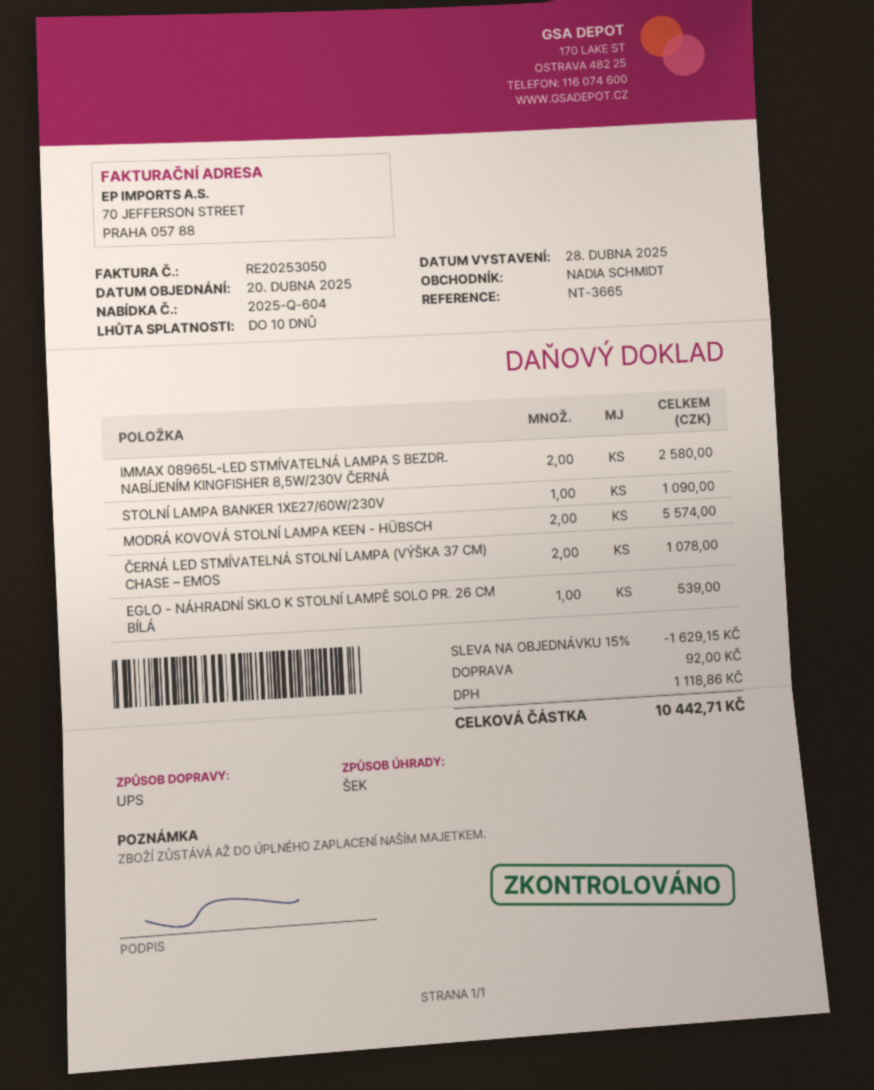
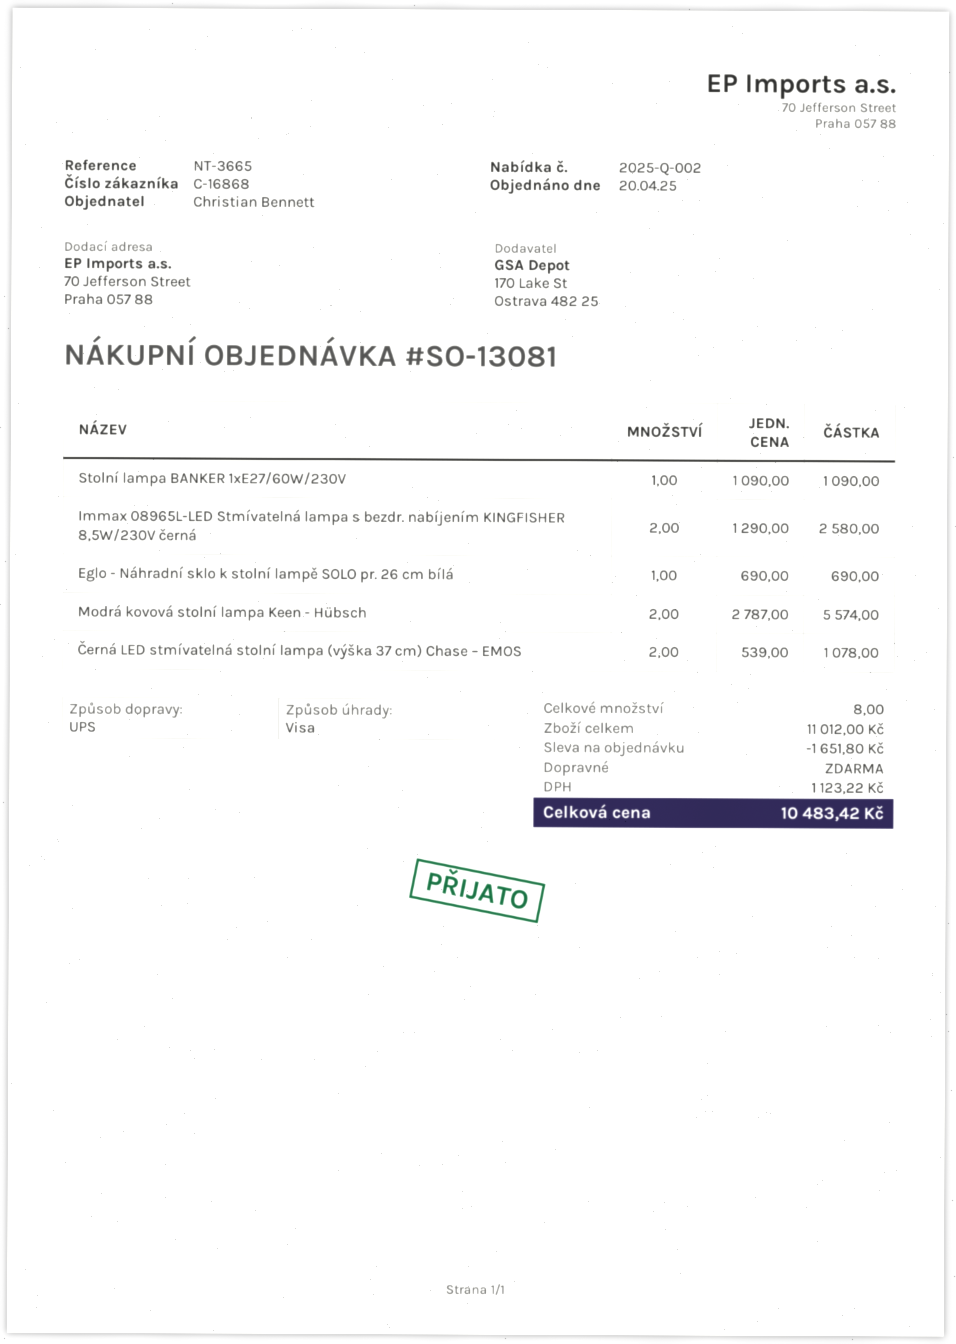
quote number: 2025-Q-604 -> 2025-Q-002
payment method: cheque -> Visa
EGLO - NÁHRADNÍ SKLO K STOLNÍ LAMPĚ SOLO PR. 26 CM BÍLÁ: 1 for 539.00 -> 1 for 690.00
discount: 1629.15 -> 1651.80
shipping: 92.00 -> 0.00
tax: 1118.86 -> 1123.22
total: 10442.71 -> 10483.42

